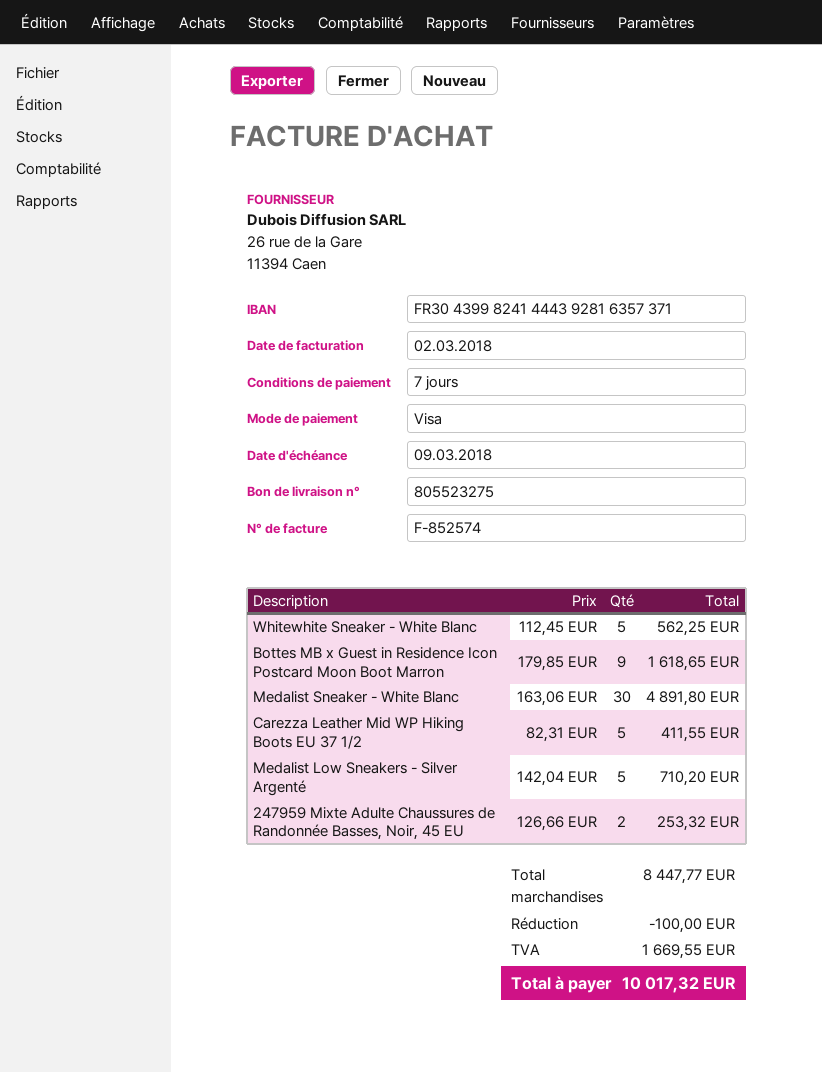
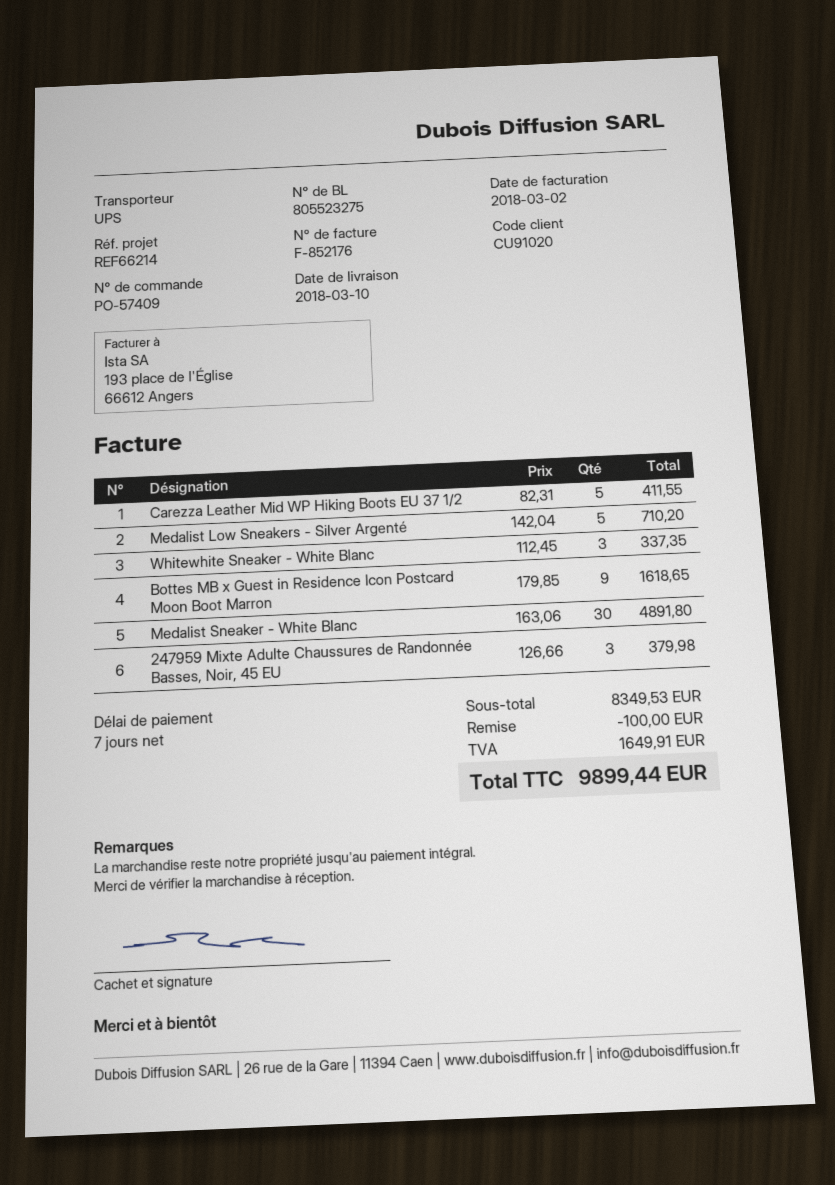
invoice number: F-852574 -> F-852176
Whitewhite Sneaker - White Blanc: 5 x 112.45 = 562.25 -> 3 x 112.45 = 337.35
247959 Mixte Adulte Chaussures de Randonnée Basses, Noir, 45 EU: 2 x 126.66 = 253.32 -> 3 x 126.66 = 379.98
subtotal: 8447.77 -> 8349.53
tax: 1669.55 -> 1649.91
total: 10017.32 -> 9899.44

